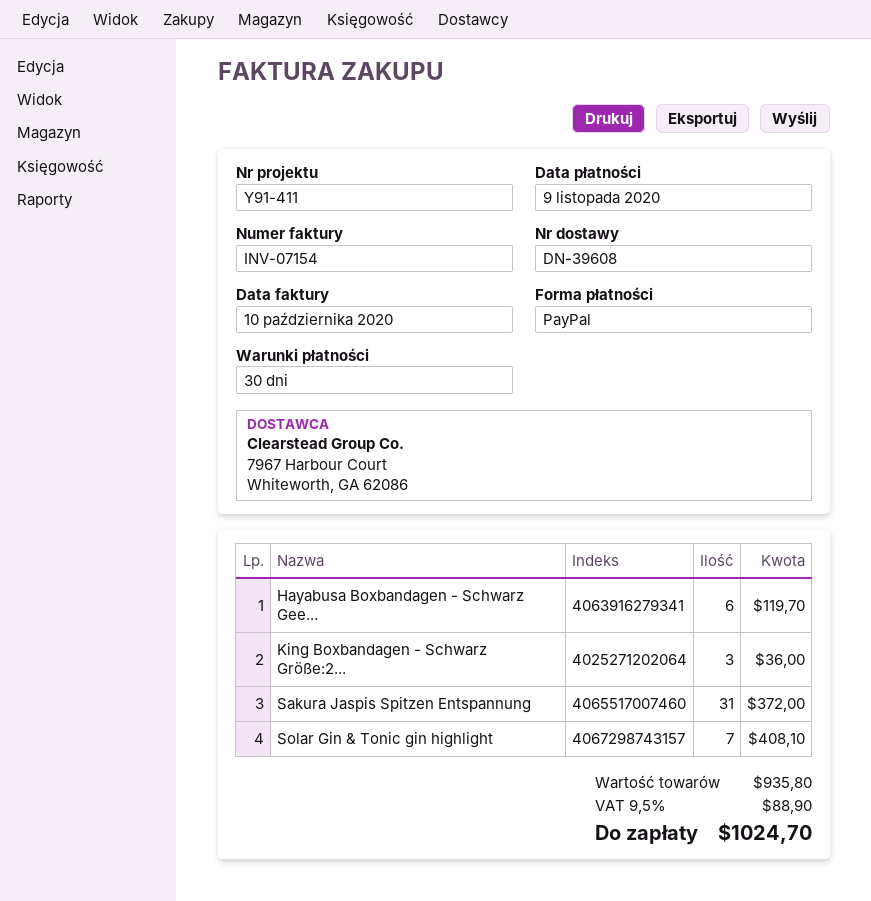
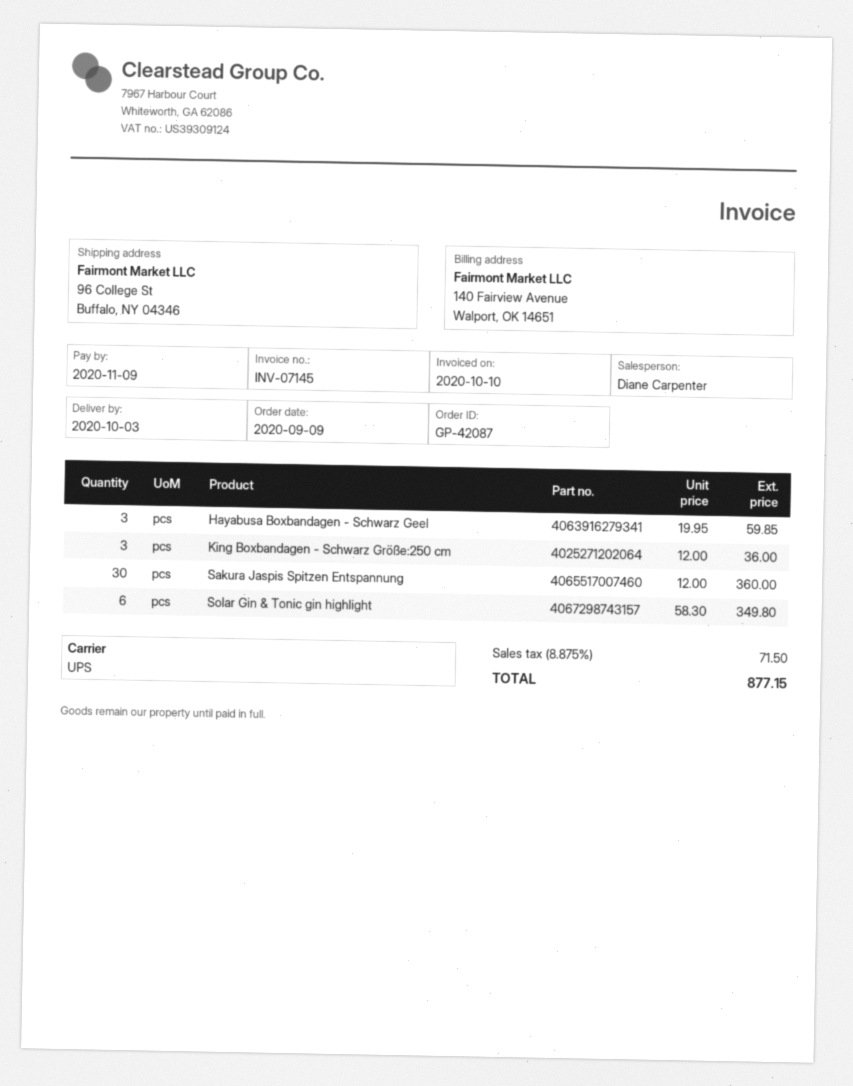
invoice number: INV-07154 -> INV-07145
Hayabusa Boxbandagen - Schwarz Gee...: 6 for 119.70 -> 3 for 59.85
Sakura Jaspis Spitzen Entspannung: 31 for 372.00 -> 30 for 360.00
Solar Gin & Tonic gin highlight: 7 for 408.10 -> 6 for 349.80
tax: 9.5% = 88.90 -> 8.875% = 71.50
total: 1024.70 -> 877.15

